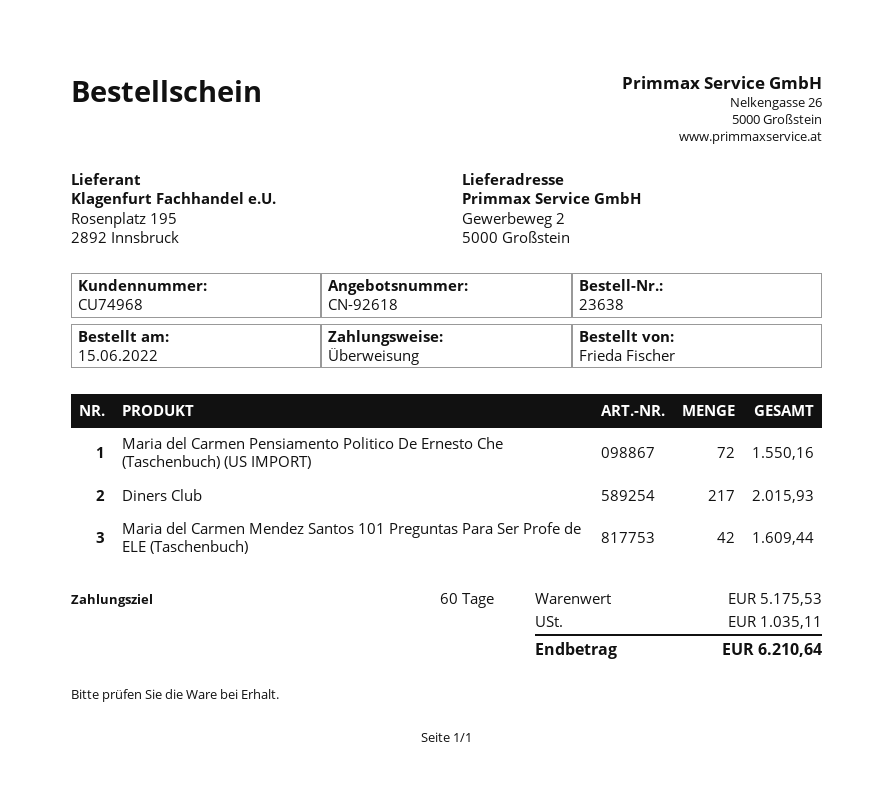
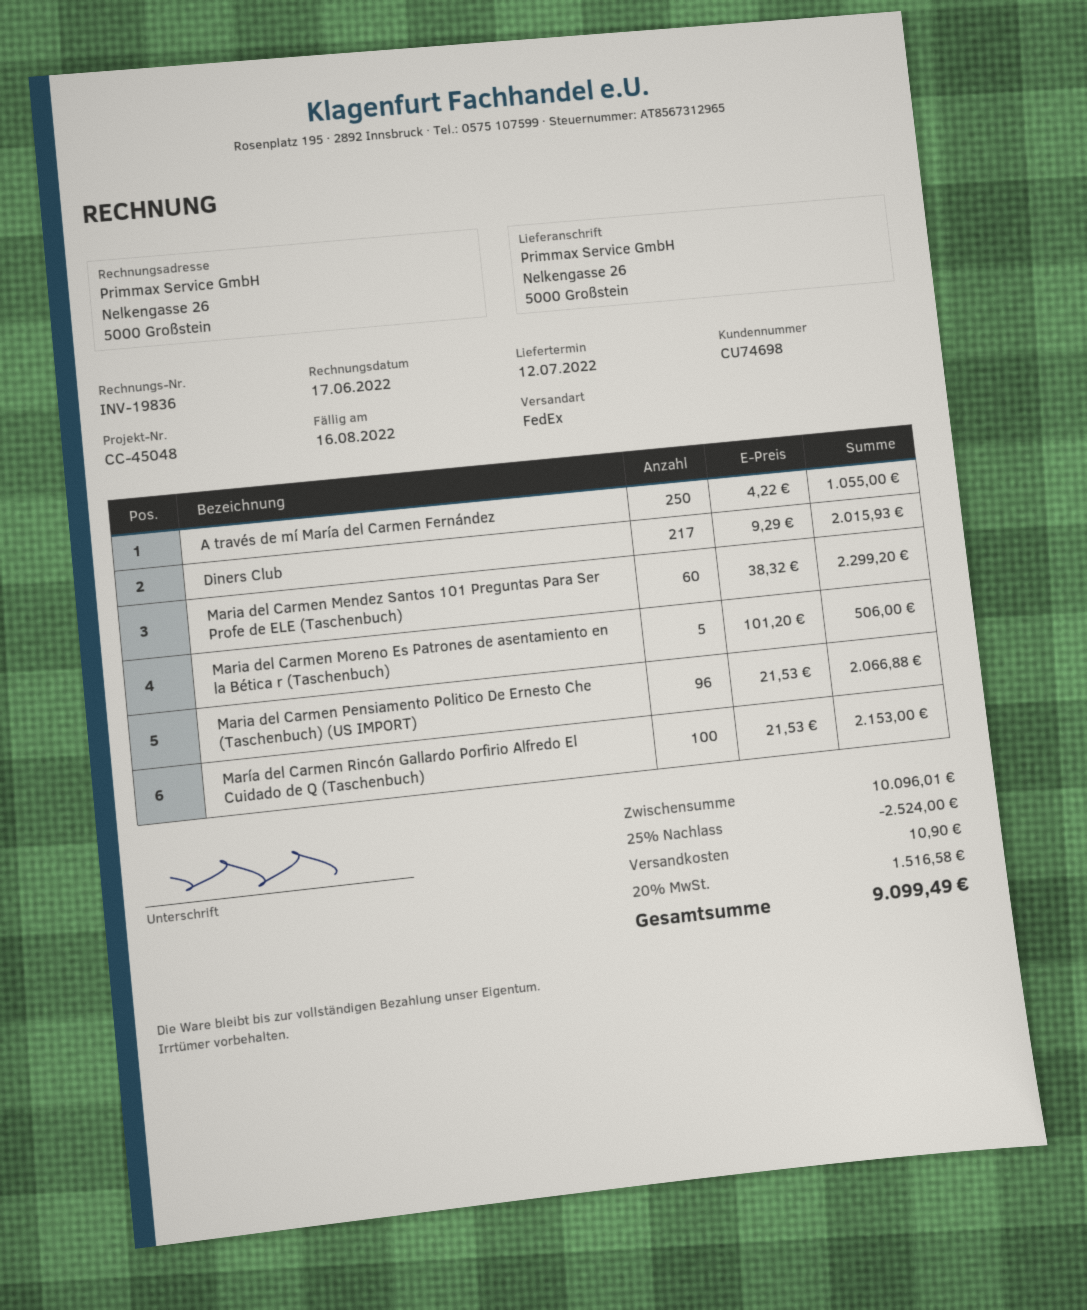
customer number: CU74968 -> CU74698
ship to: Gewerbeweg 2, 5000 Großstein -> Nelkengasse 26, 5000 Großstein
Maria del Carmen Pensiamento Politico De Ernesto Che (Taschenbuch) (US IMPORT): 72 for 1550.16 -> 96 for 2066.88
Maria del Carmen Mendez Santos 101 Preguntas Para Ser Profe de ELE (Taschenbuch): 42 for 1609.44 -> 60 for 2299.20
A través de mí María del Carmen Fernández: none -> 250 for 1055.00
Maria del Carmen Moreno Es Patrones de asentamiento en la Bética r (Taschenbuch): none -> 5 for 506.00
María del Carmen Rincón Gallardo Porfirio Alfredo El Cuidado de Q (Taschenbuch): none -> 100 for 2153.00
subtotal: 5175.53 -> 10096.01
discount: none -> 25% = 2524.00
shipping: none -> 10.90
tax: 1035.11 -> 1516.58
total: 6210.64 -> 9099.49

